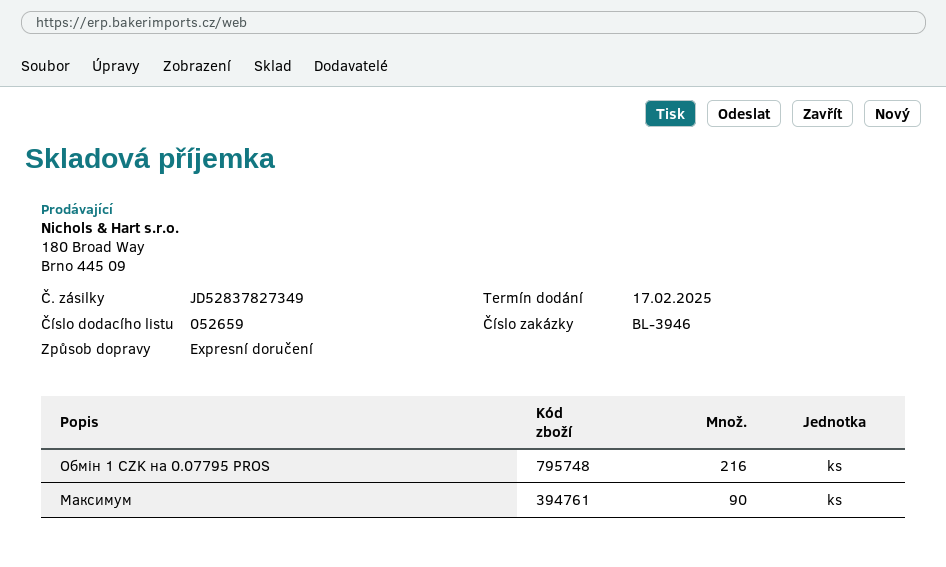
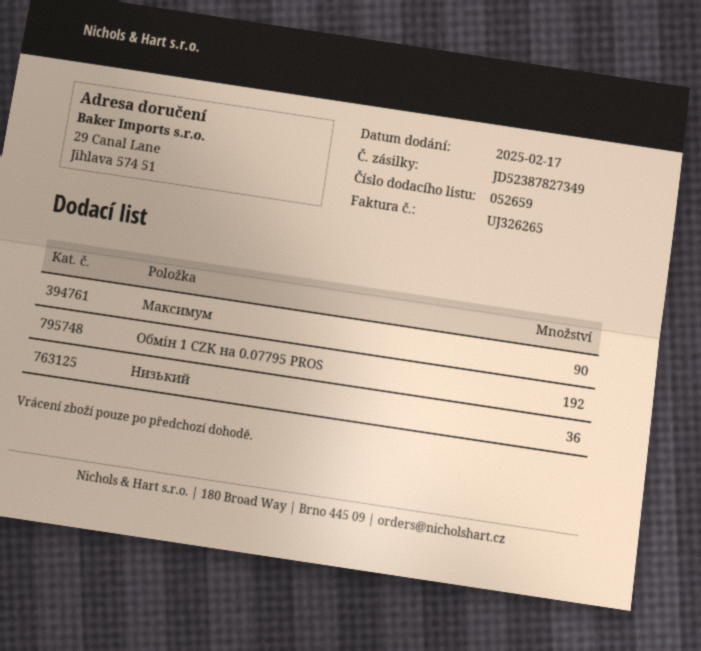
tracking number: JD52837827349 -> JD52387827349
Обмін 1 CZK на 0.07795 PROS: 216 -> 192
Низький: none -> 36

